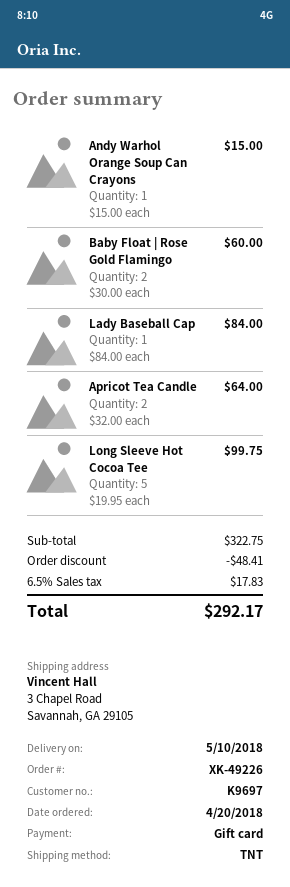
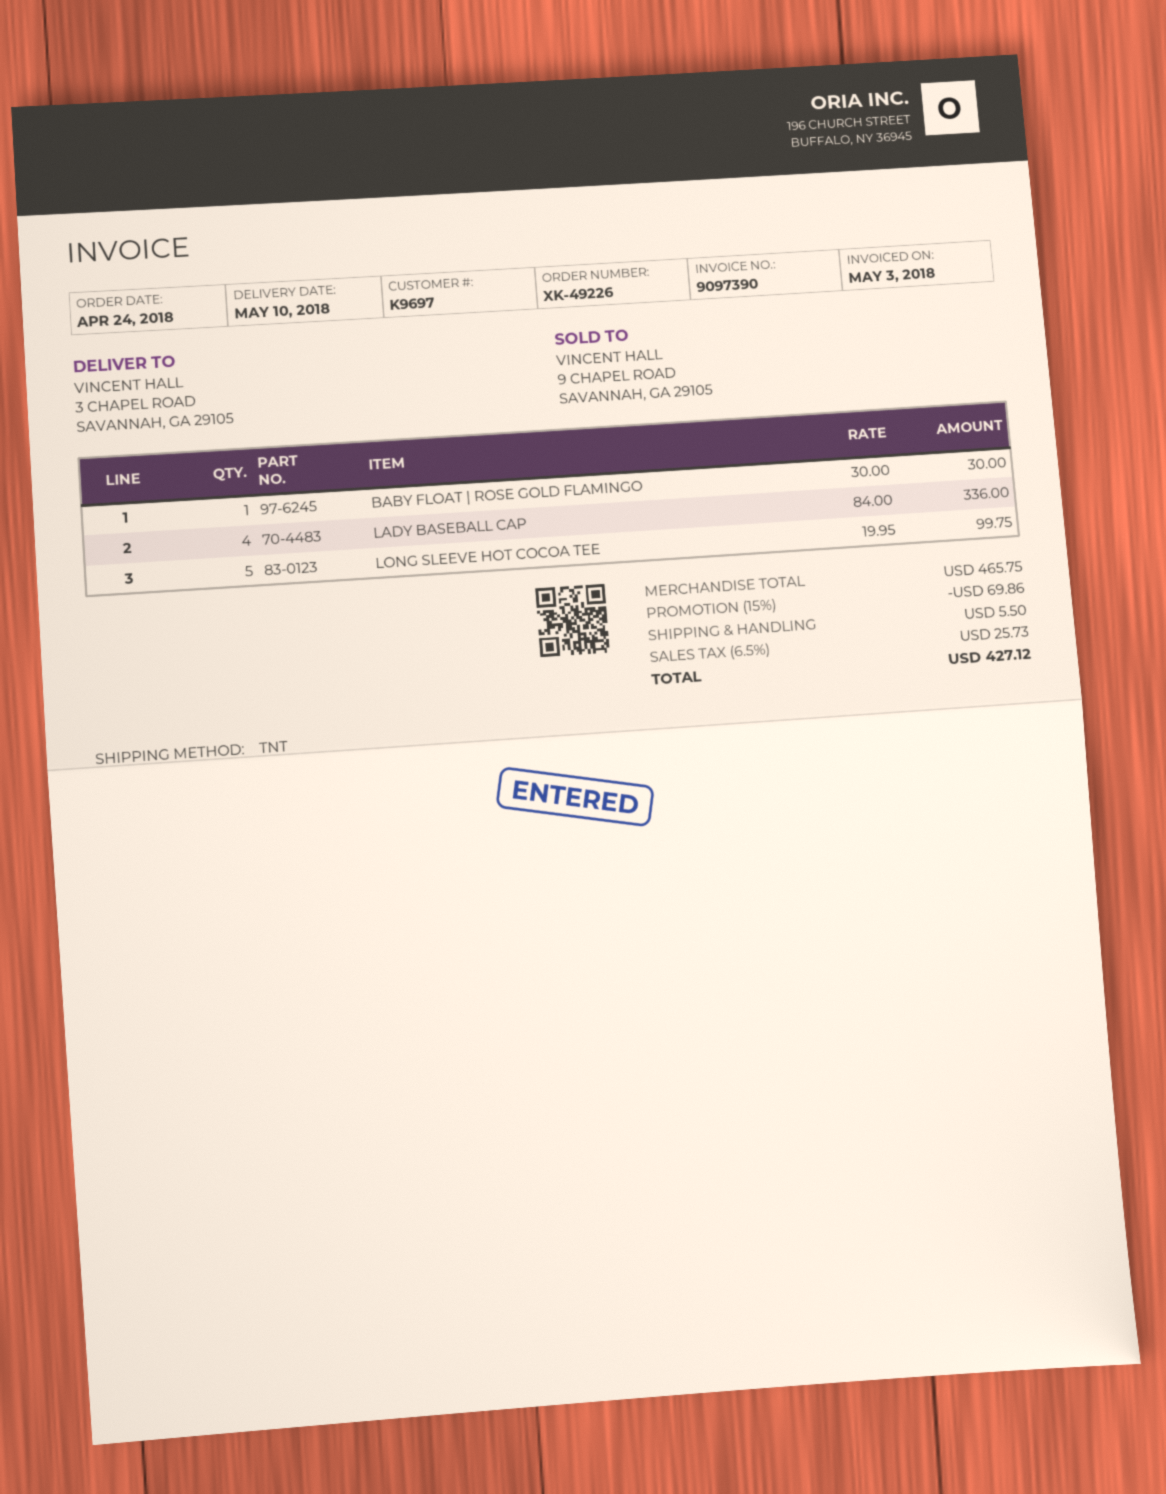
order date: 2018-04-20 -> 2018-04-24
Andy Warhol Orange Soup Can Crayons: 1 x 15.00 = 15.00 -> none
Baby Float | Rose Gold Flamingo: 2 x 30.00 = 60.00 -> 1 x 30.00 = 30.00
Lady Baseball Cap: 1 x 84.00 = 84.00 -> 4 x 84.00 = 336.00
Apricot Tea Candle: 2 x 32.00 = 64.00 -> none
subtotal: 322.75 -> 465.75
discount: 48.41 -> 69.86
shipping: none -> 5.50
tax: 6.5% = 17.83 -> 6.5% = 25.73
total: 292.17 -> 427.12

